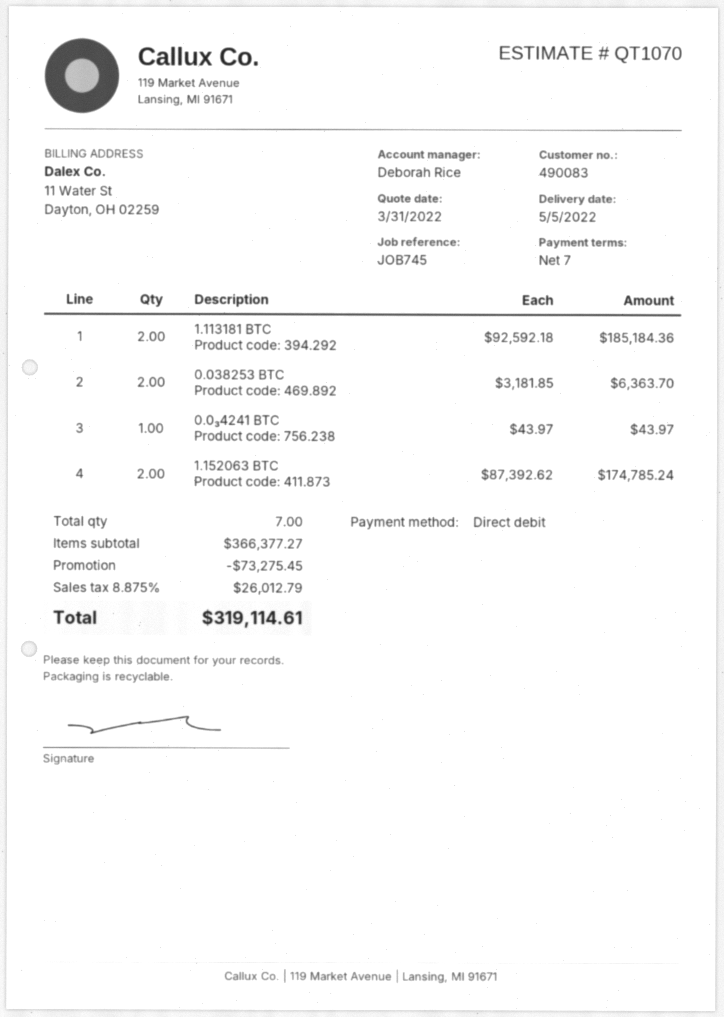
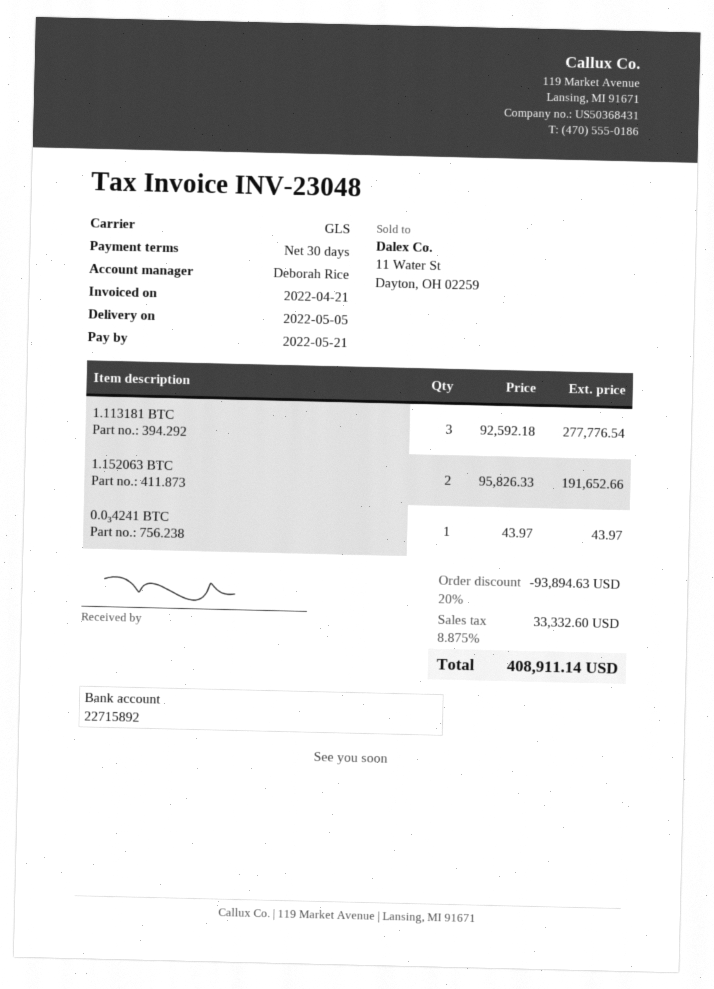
payment terms: 7 days -> 30 days
1.113181 BTC: 2 x 92592.18 = 185184.36 -> 3 x 92592.18 = 277776.54
0.038253 BTC: 2 x 3181.85 = 6363.70 -> none
1.152063 BTC: 2 x 87392.62 = 174785.24 -> 2 x 95826.33 = 191652.66
discount: 73275.45 -> 93894.63
tax: 8.875% = 26012.79 -> 8.875% = 33332.60
total: 319114.61 -> 408911.14

